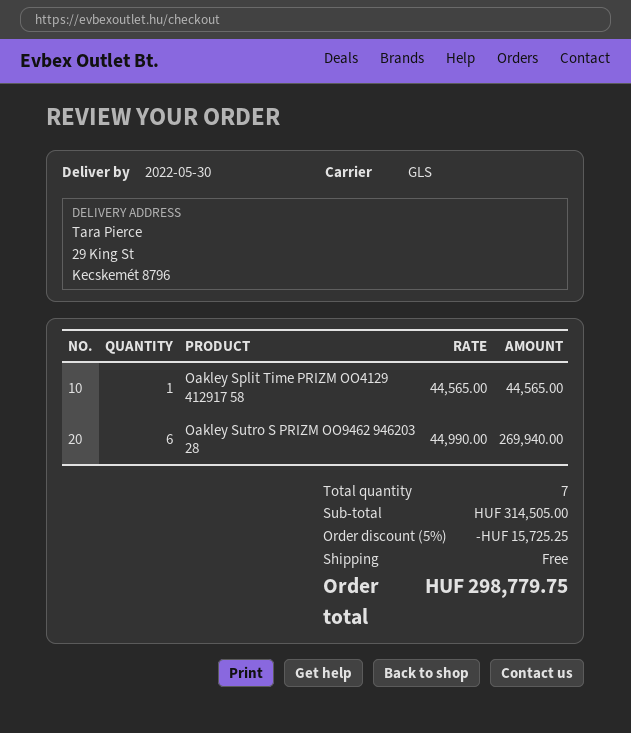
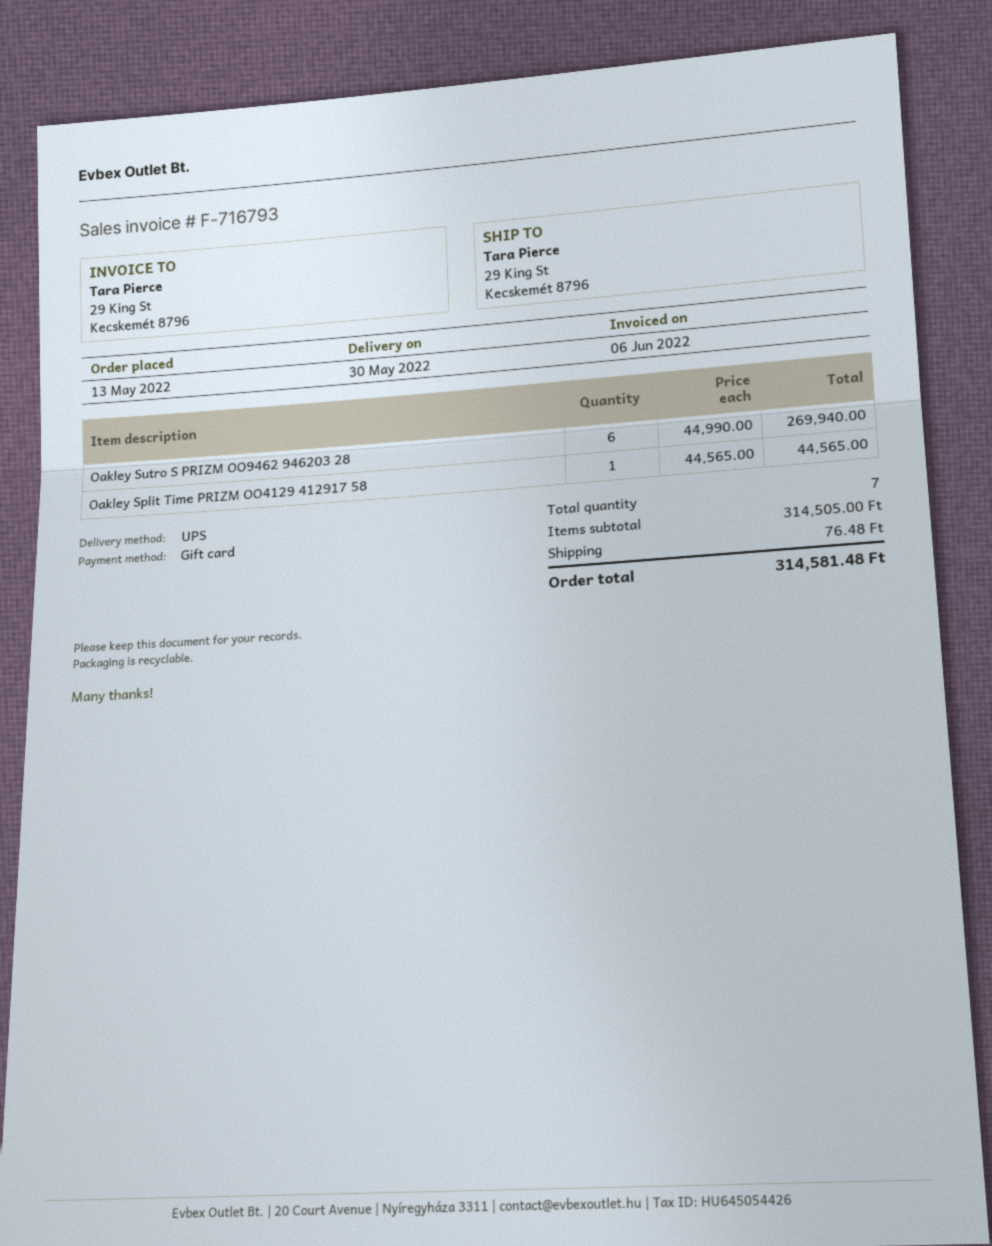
shipping method: GLS -> UPS
discount: 5% = 15725.25 -> none
shipping: 0.00 -> 76.48
total: 298779.75 -> 314581.48

